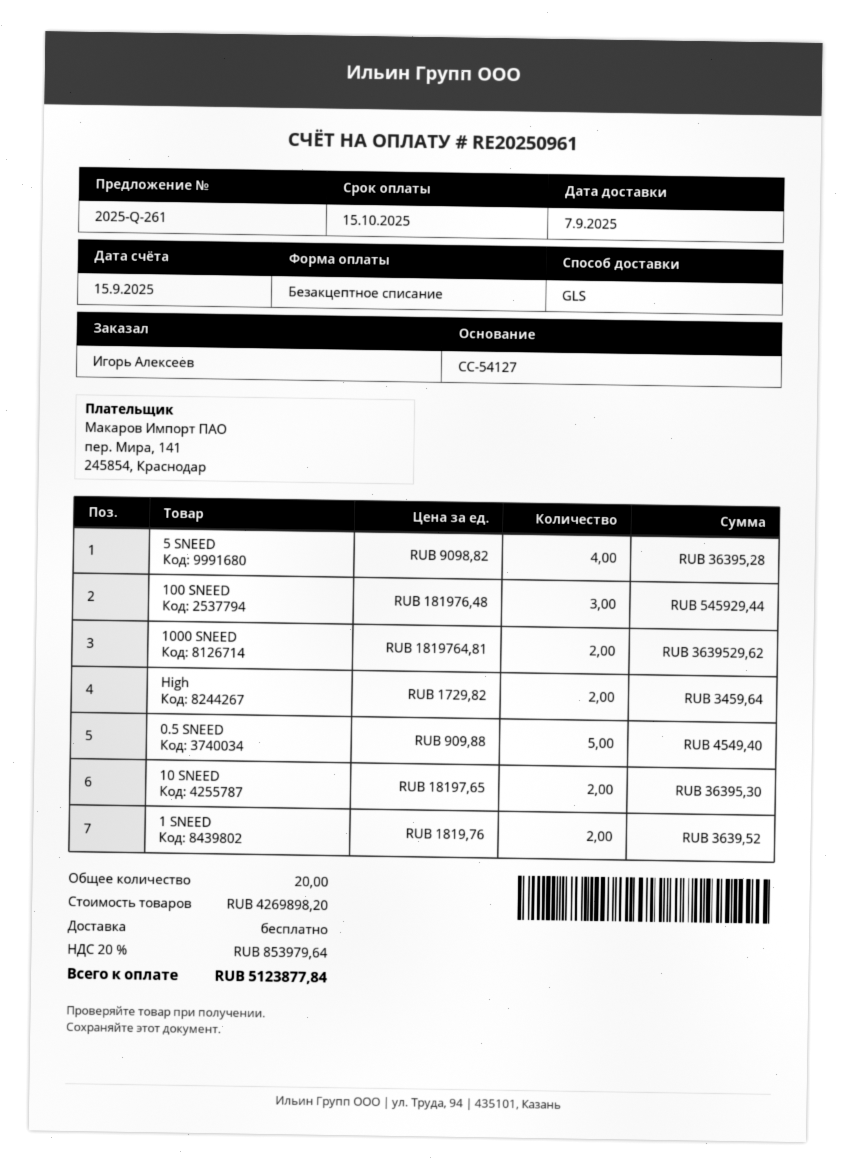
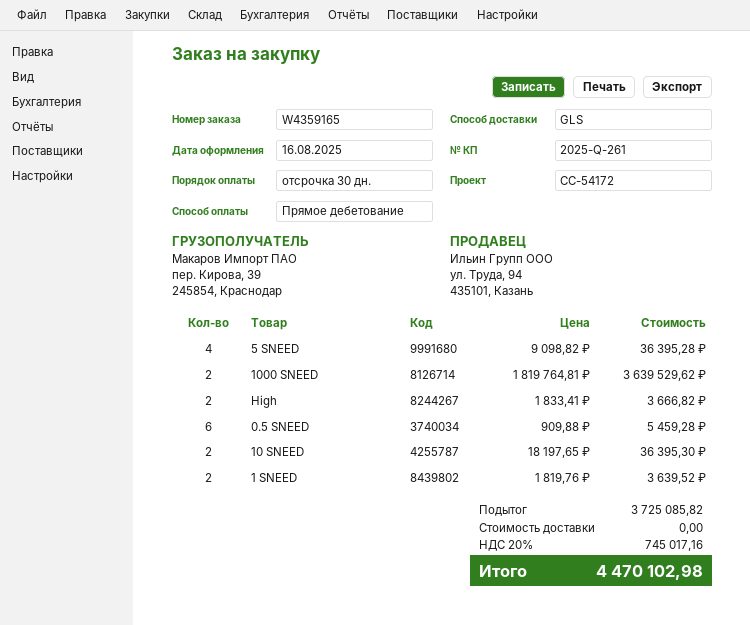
reference: CC-54127 -> CC-54172
100 SNEED: 3 x 181976.48 = 545929.44 -> none
High: 2 x 1729.82 = 3459.64 -> 2 x 1833.41 = 3666.82
0.5 SNEED: 5 x 909.88 = 4549.40 -> 6 x 909.88 = 5459.28
subtotal: 4269898.20 -> 3725085.82
tax: 20% = 853979.64 -> 20% = 745017.16
total: 5123877.84 -> 4470102.98

